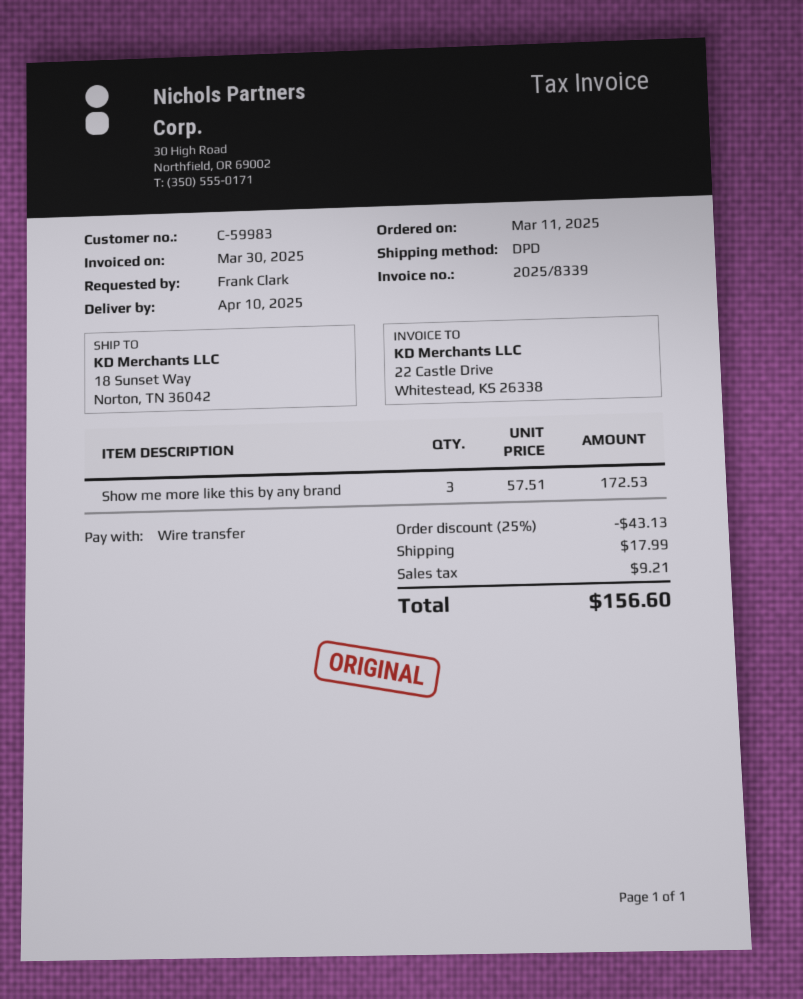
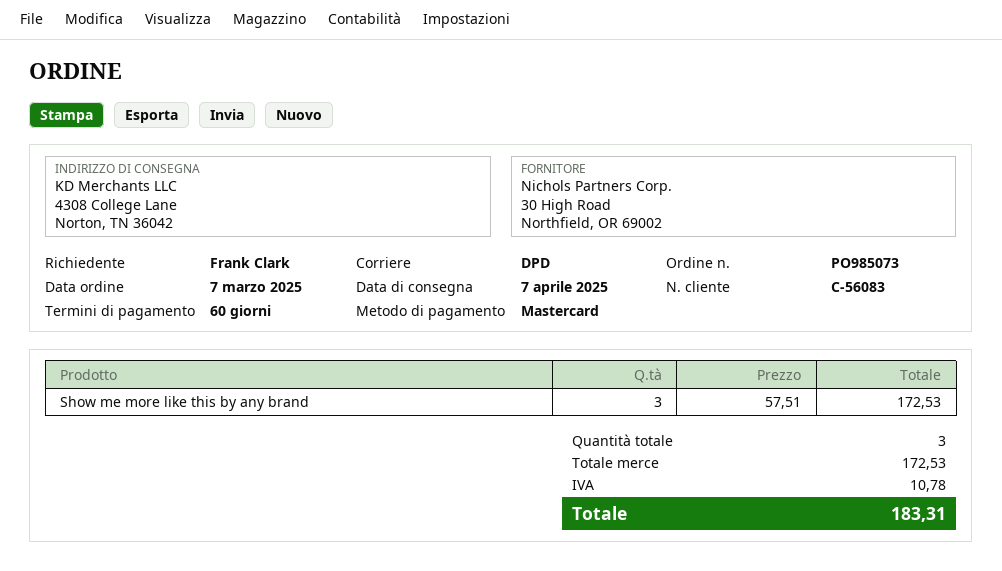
order date: 2025-03-11 -> 2025-03-07
delivery date: 2025-04-10 -> 2025-04-07
customer number: C-59983 -> C-56083
payment method: bank transfer -> Mastercard
ship to: 18 Sunset Way, Norton, TN 36042 -> 4308 College Lane, Norton, TN 36042
discount: 25% = 43.13 -> none
shipping: 17.99 -> none
tax: 9.21 -> 10.78
total: 156.60 -> 183.31

